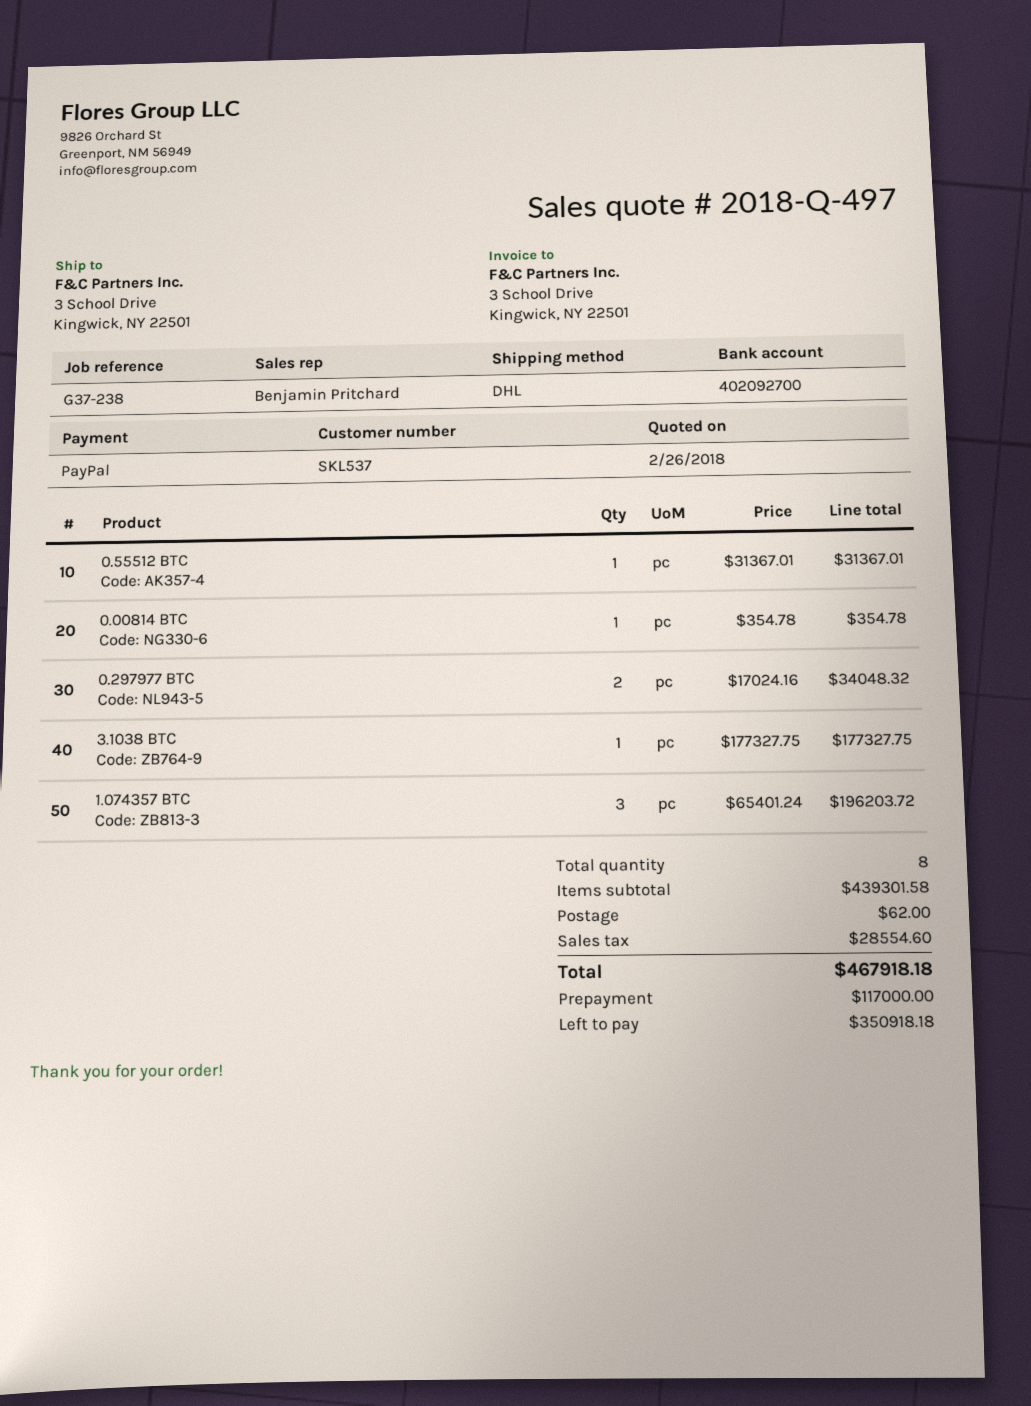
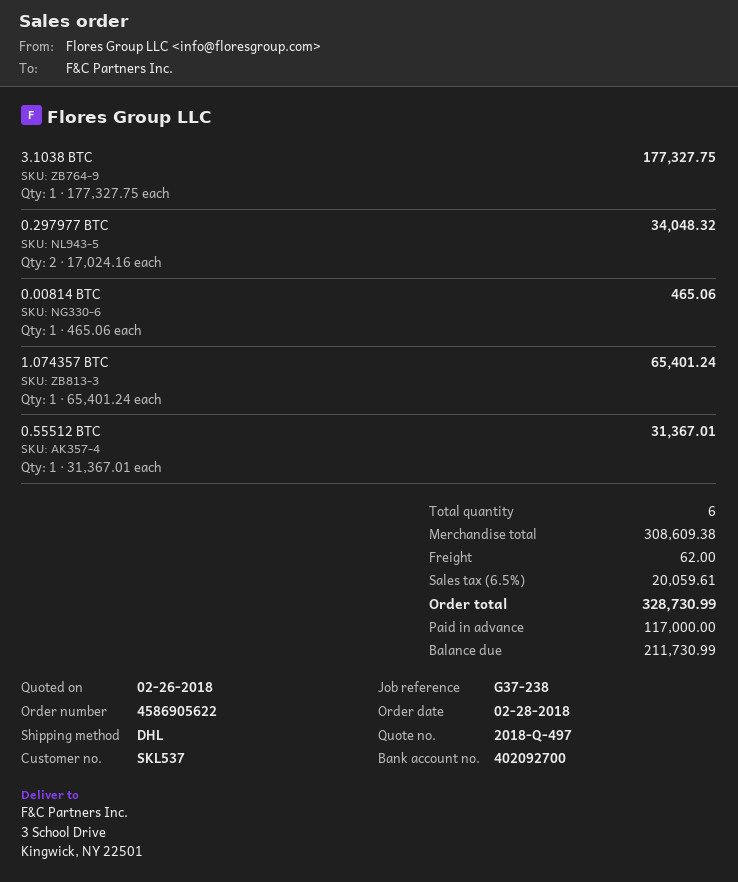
0.00814 BTC: 1 x 354.78 = 354.78 -> 1 x 465.06 = 465.06
1.074357 BTC: 3 x 65401.24 = 196203.72 -> 1 x 65401.24 = 65401.24
total quantity: 8 -> 6
subtotal: 439301.58 -> 308609.38
tax: 28554.60 -> 20059.61
total: 467918.18 -> 328730.99
balance: 350918.18 -> 211730.99

